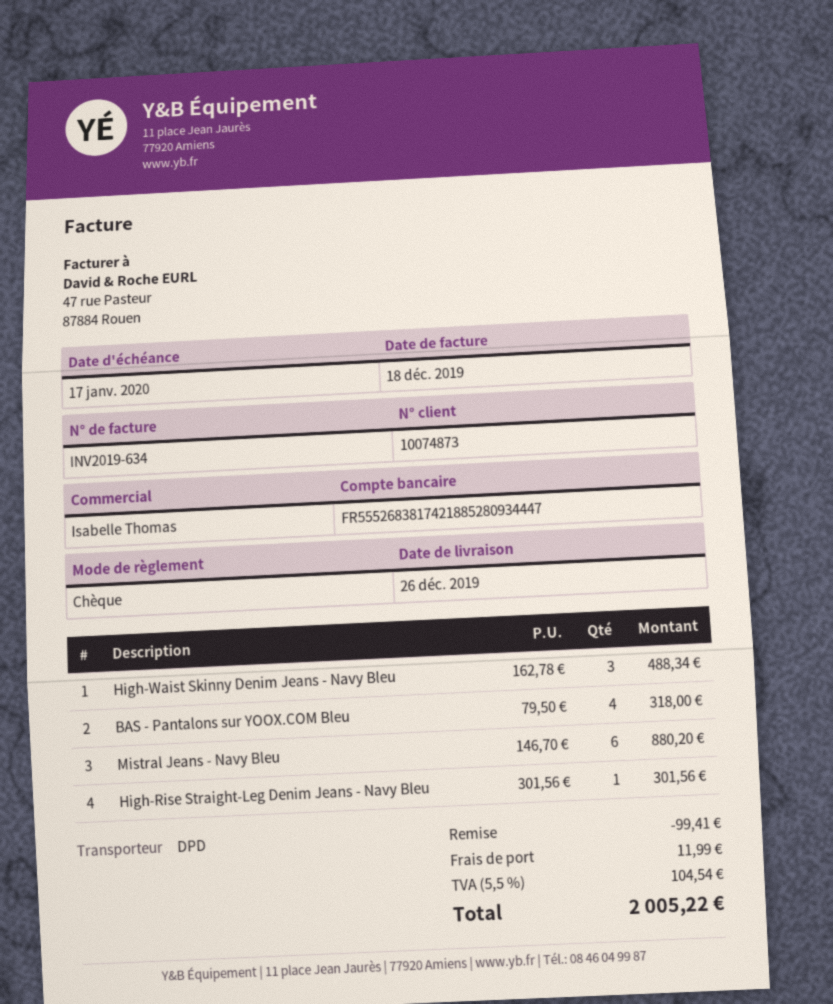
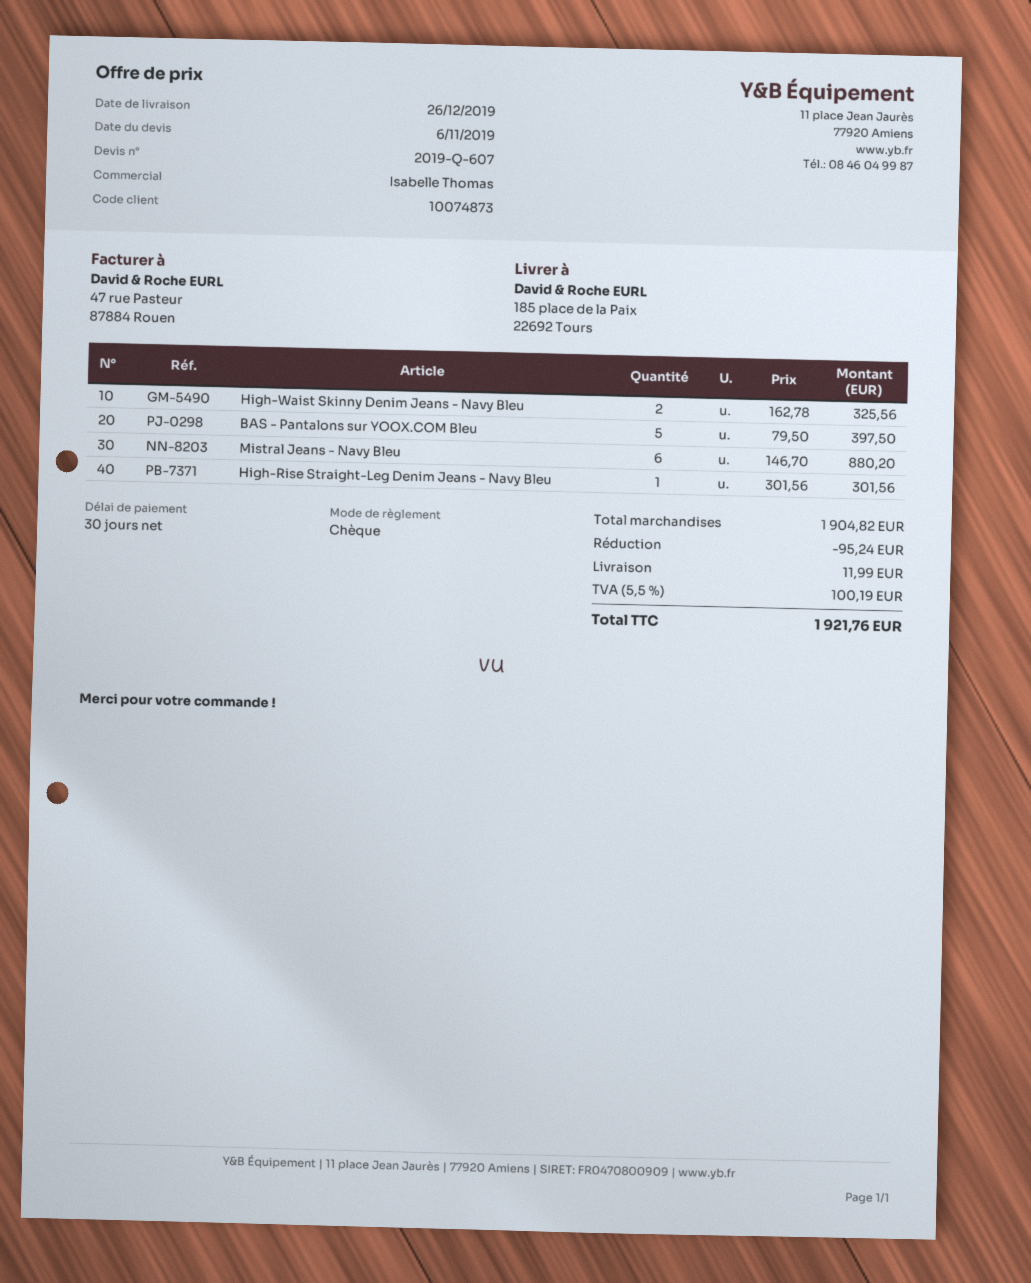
High-Waist Skinny Denim Jeans - Navy Bleu: 3 x 162.78 = 488.34 -> 2 x 162.78 = 325.56
BAS - Pantalons sur YOOX.COM Bleu: 4 x 79.50 = 318.00 -> 5 x 79.50 = 397.50
discount: 99.41 -> 95.24
tax: 5.5% = 104.54 -> 5.5% = 100.19
total: 2005.22 -> 1921.76

